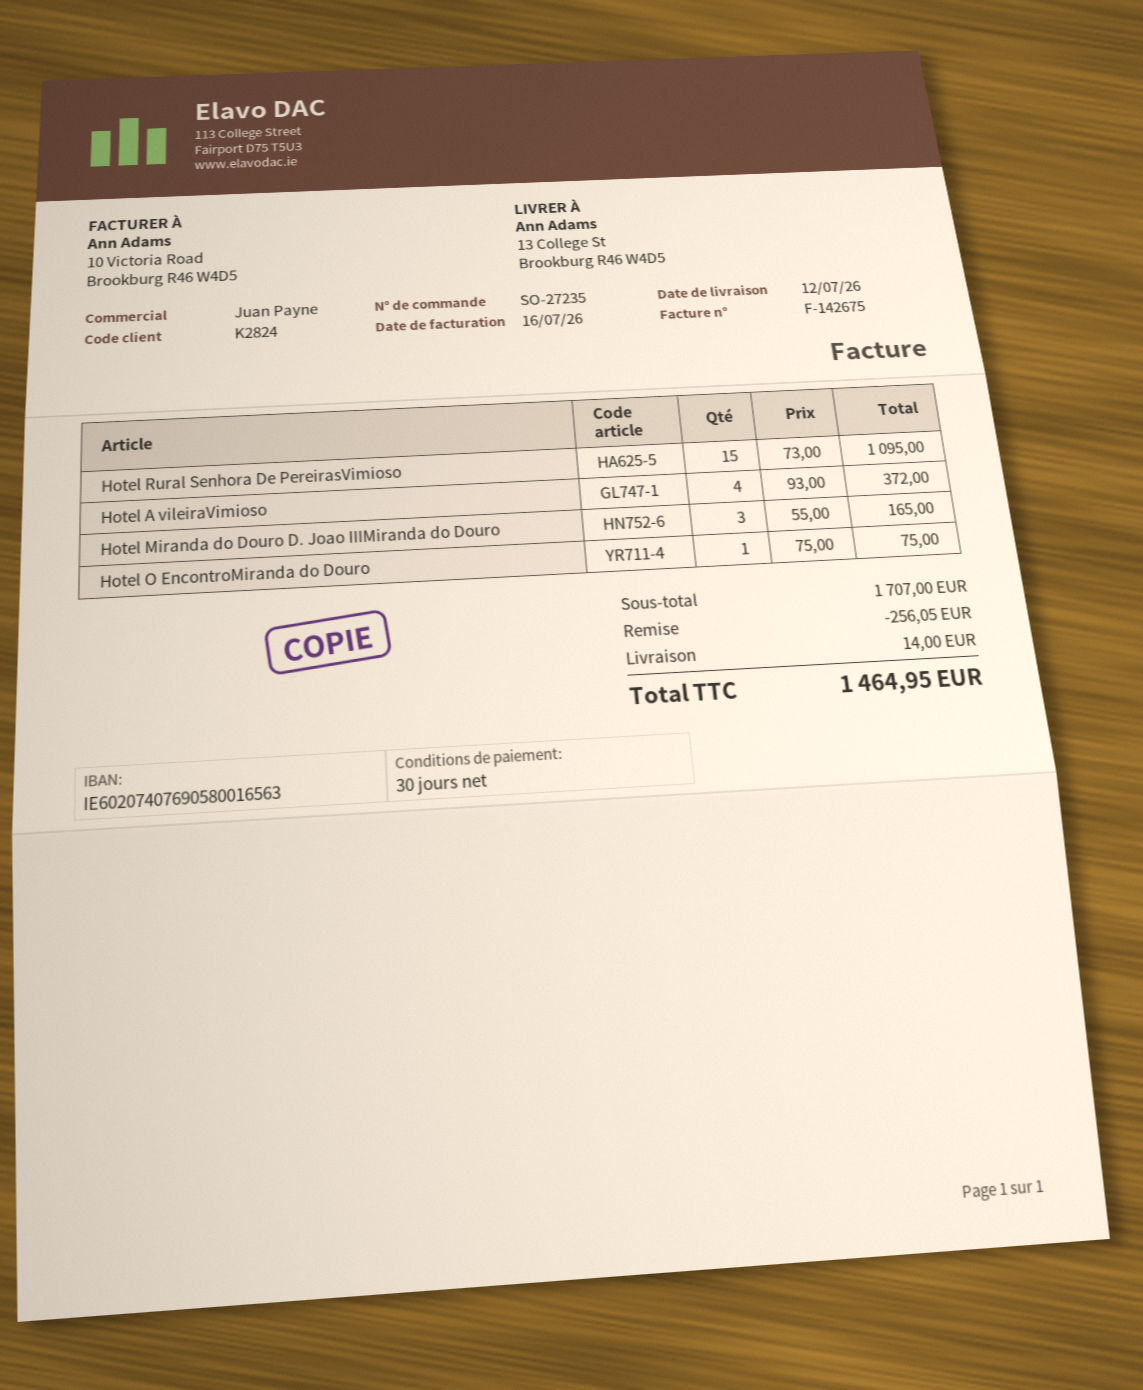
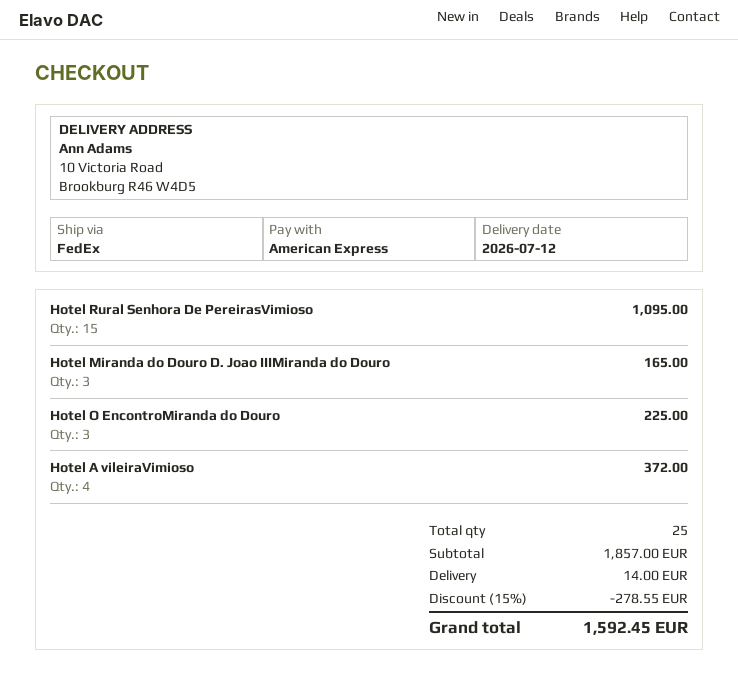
ship to: 13 College St, Brookburg R46 W4D5 -> 10 Victoria Road, Brookburg R46 W4D5
Hotel O EncontroMiranda do Douro: 1 for 75.00 -> 3 for 225.00
subtotal: 1707.00 -> 1857.00
discount: 256.05 -> 278.55
total: 1464.95 -> 1592.45

